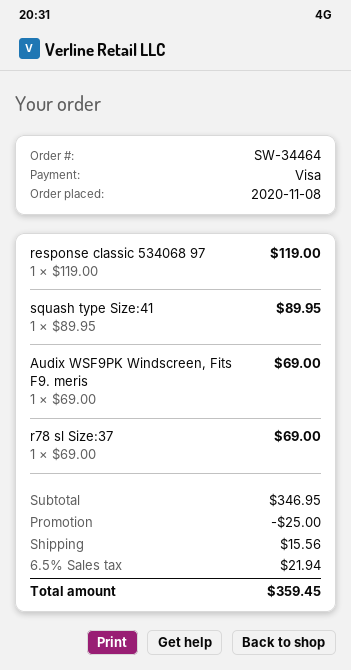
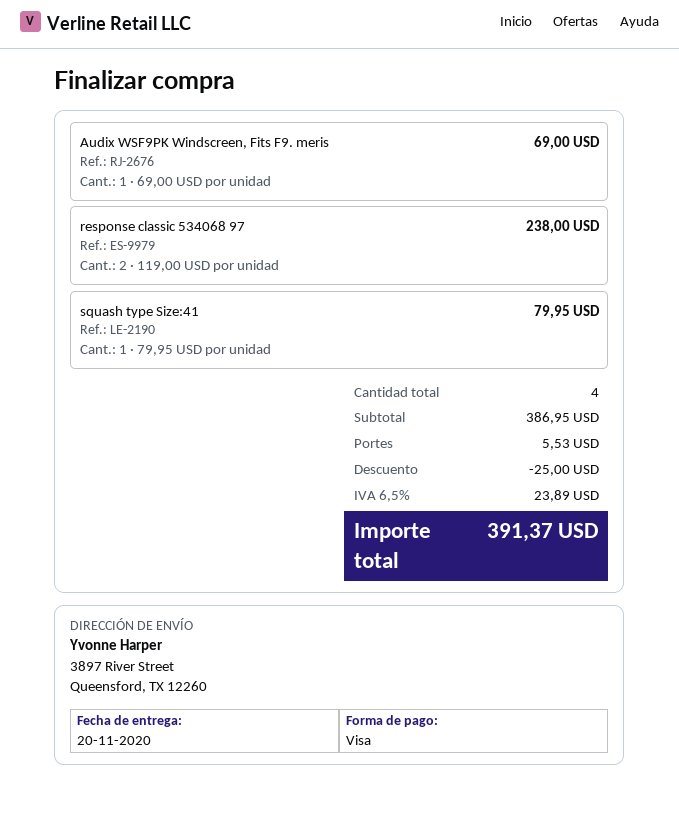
response classic 534068 97: 1 x 119.00 = 119.00 -> 2 x 119.00 = 238.00
squash type Size:41: 1 x 89.95 = 89.95 -> 1 x 79.95 = 79.95
r78 sl Size:37: 1 x 69.00 = 69.00 -> none
subtotal: 346.95 -> 386.95
shipping: 15.56 -> 5.53
tax: 6.5% = 21.94 -> 6.5% = 23.89
total: 359.45 -> 391.37

